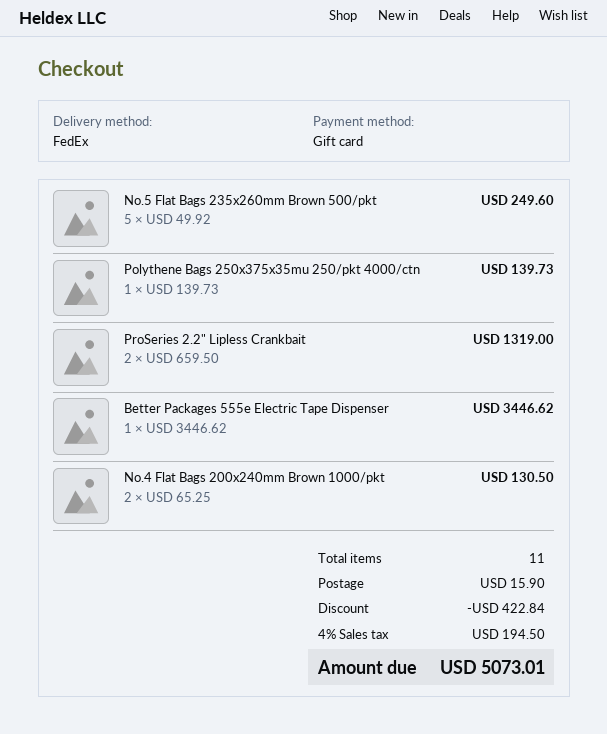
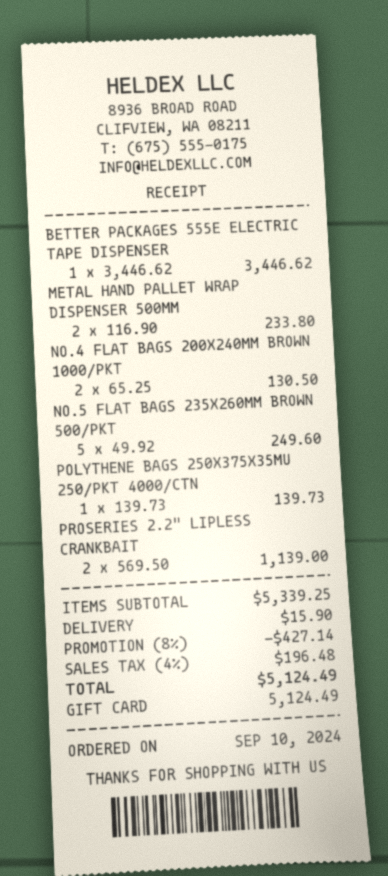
ProSeries 2.2" Lipless Crankbait: 2 x 659.50 = 1319.00 -> 2 x 569.50 = 1139.00
METAL HAND PALLET WRAP DISPENSER 500MM: none -> 2 x 116.90 = 233.80
discount: 422.84 -> 427.14
tax: 4% = 194.50 -> 4% = 196.48
total: 5073.01 -> 5124.49

